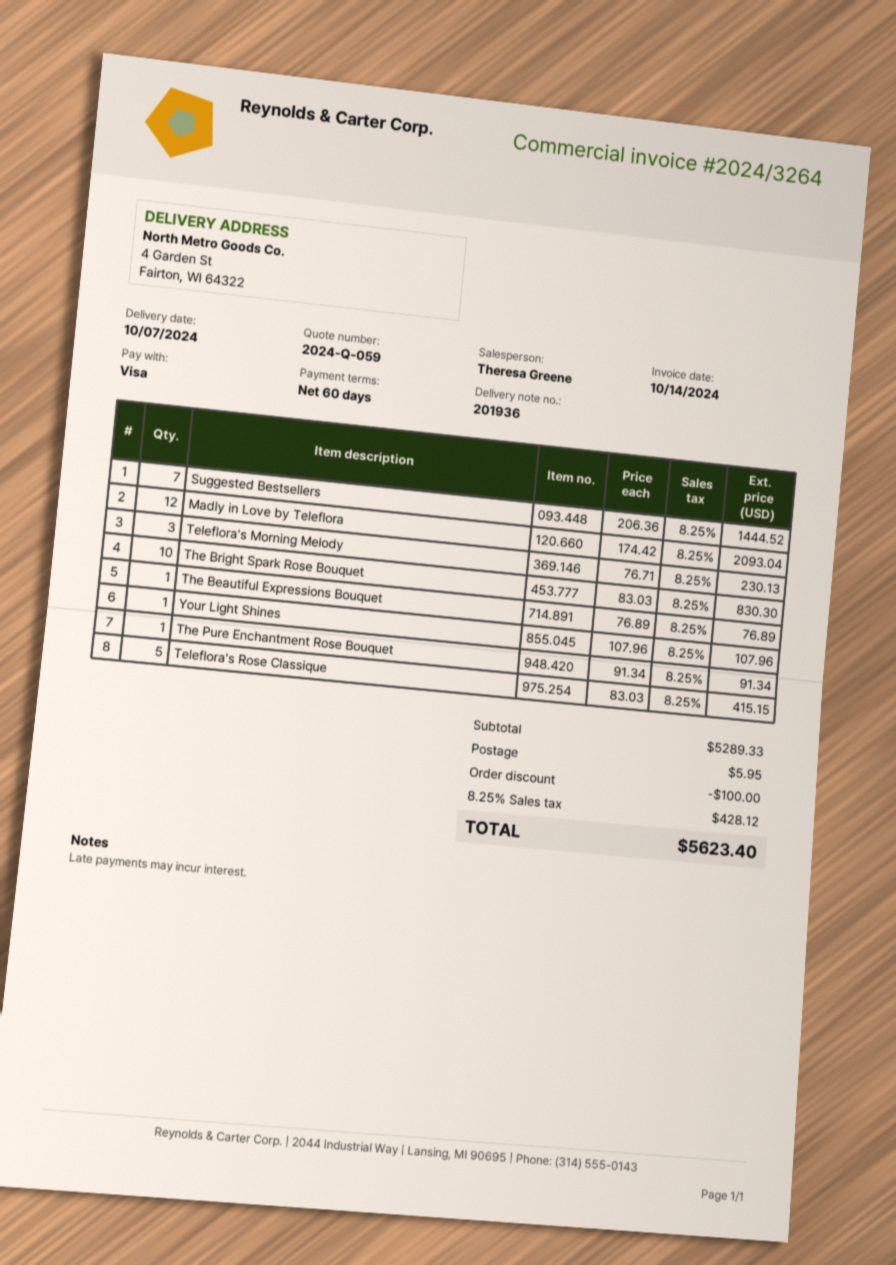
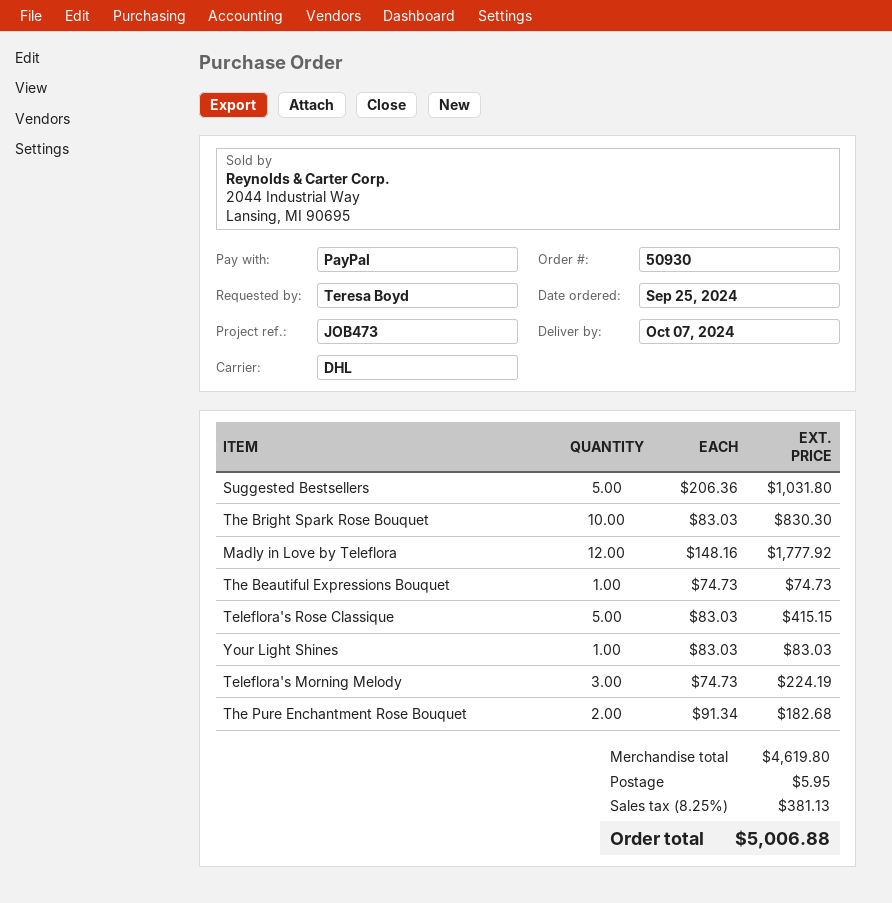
payment method: Visa -> PayPal
Suggested Bestsellers: 7 x 206.36 = 1444.52 -> 5 x 206.36 = 1031.80
Madly in Love by Teleflora: 12 x 174.42 = 2093.04 -> 12 x 148.16 = 1777.92
Teleflora's Morning Melody: 3 x 76.71 = 230.13 -> 3 x 74.73 = 224.19
The Beautiful Expressions Bouquet: 1 x 76.89 = 76.89 -> 1 x 74.73 = 74.73
Your Light Shines: 1 x 107.96 = 107.96 -> 1 x 83.03 = 83.03
The Pure Enchantment Rose Bouquet: 1 x 91.34 = 91.34 -> 2 x 91.34 = 182.68
subtotal: 5289.33 -> 4619.80
discount: 100.00 -> none
tax: 8.25% = 428.12 -> 8.25% = 381.13
total: 5623.40 -> 5006.88

